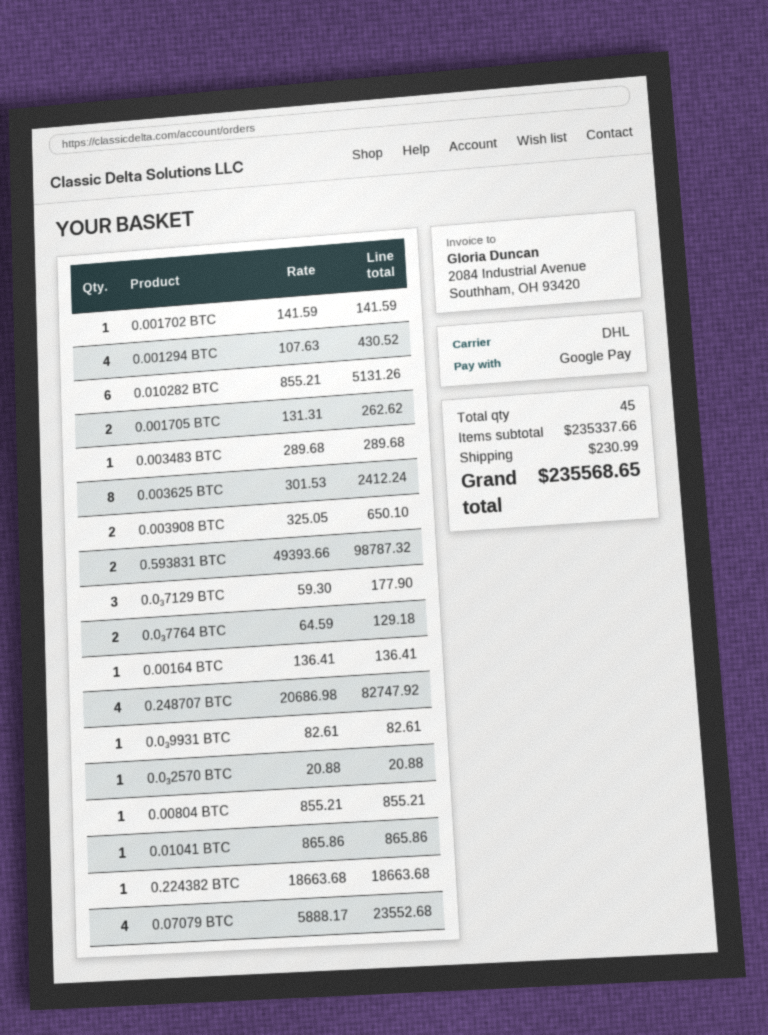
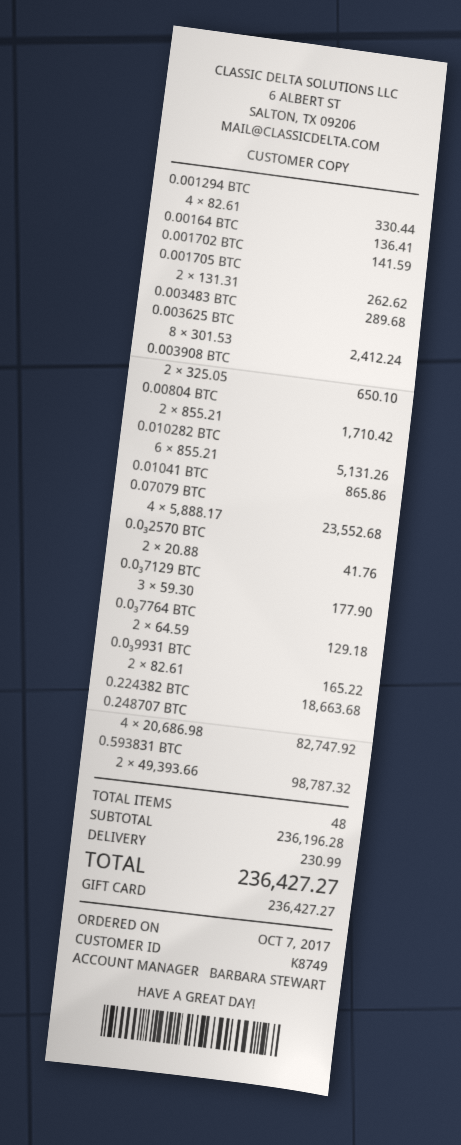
payment method: Google Pay -> gift card
0.001294 BTC: 4 x 107.63 = 430.52 -> 4 x 82.61 = 330.44
0.0₃9931 BTC: 1 x 82.61 = 82.61 -> 2 x 82.61 = 165.22
0.0₃2570 BTC: 1 x 20.88 = 20.88 -> 2 x 20.88 = 41.76
0.00804 BTC: 1 x 855.21 = 855.21 -> 2 x 855.21 = 1710.42
total quantity: 45 -> 48
subtotal: 235337.66 -> 236196.28
total: 235568.65 -> 236427.27

